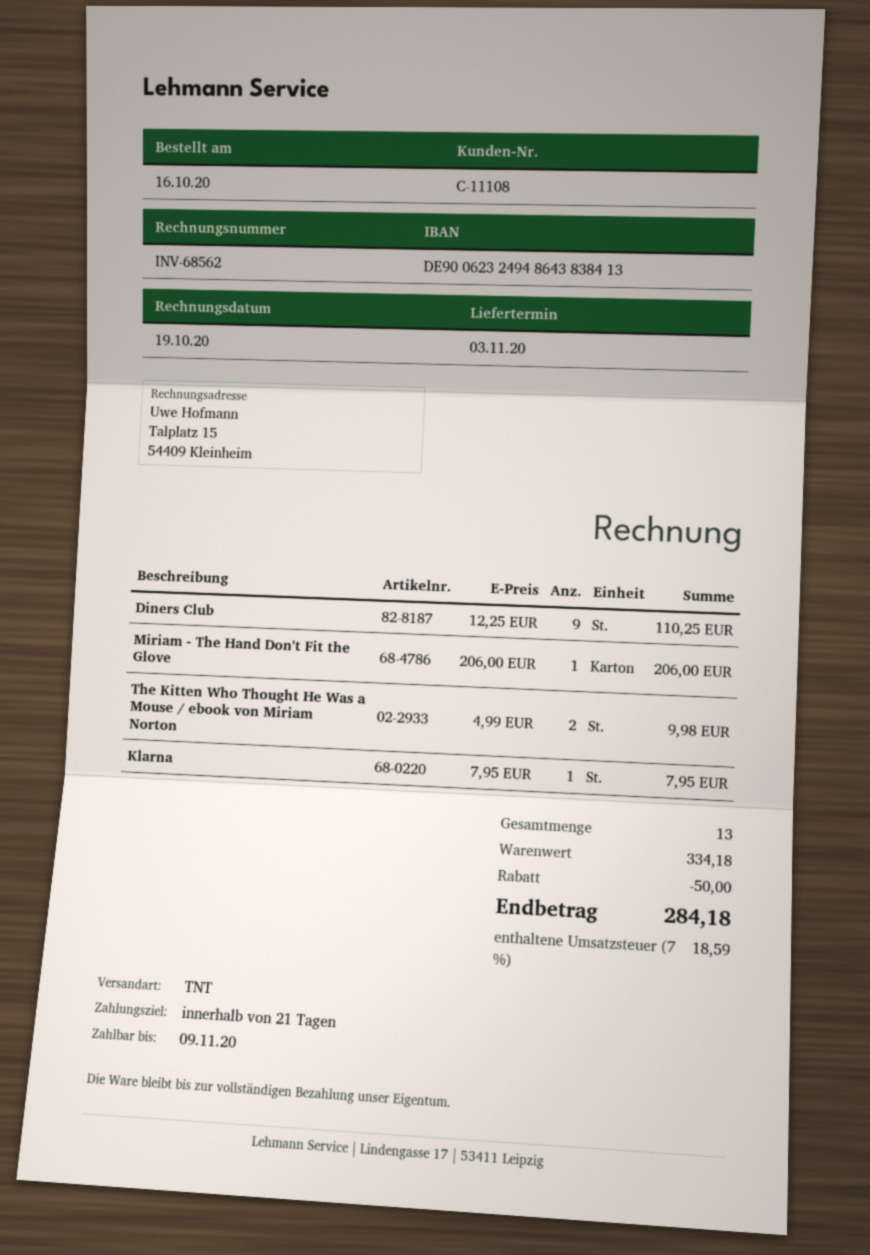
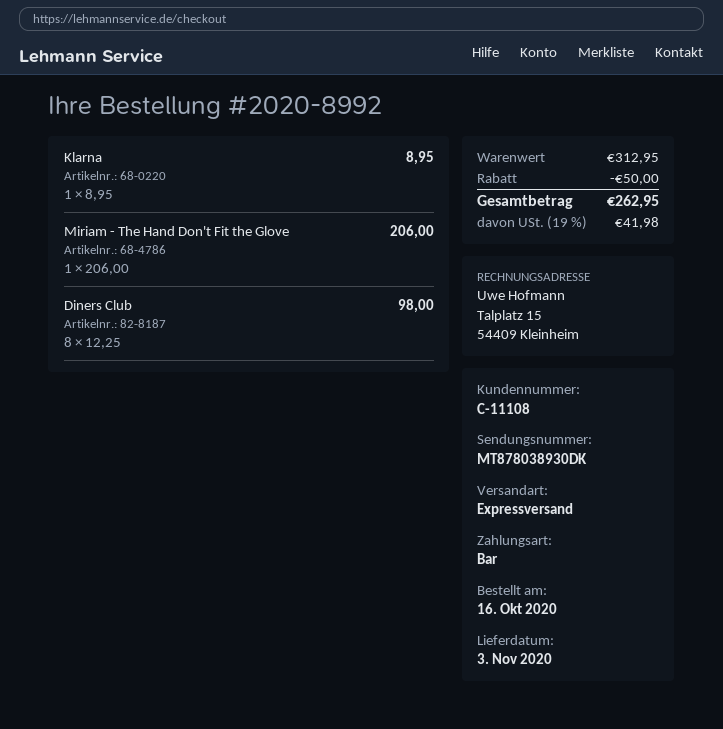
shipping method: TNT -> express
Diners Club: 9 x 12.25 = 110.25 -> 8 x 12.25 = 98.00
The Kitten Who Thought He Was a Mouse / ebook von Miriam Norton: 2 x 4.99 = 9.98 -> none
Klarna: 1 x 7.95 = 7.95 -> 1 x 8.95 = 8.95
subtotal: 334.18 -> 312.95
tax: 7% = 18.59 -> 19% = 41.98
total: 284.18 -> 262.95

